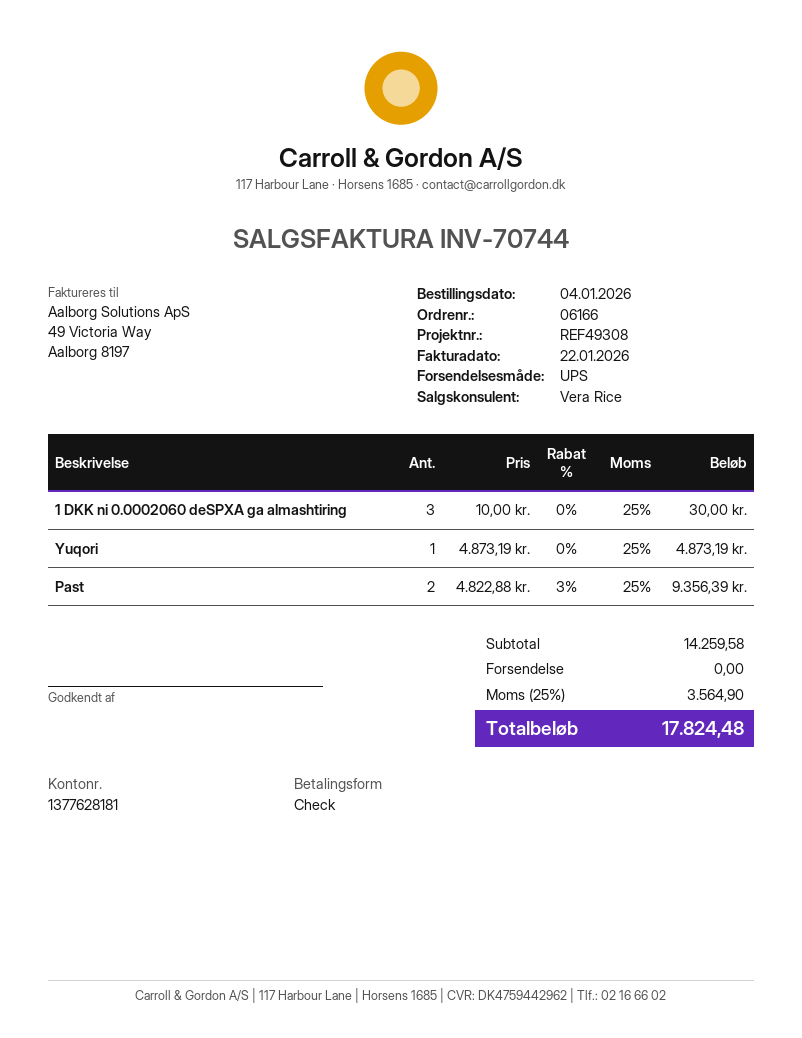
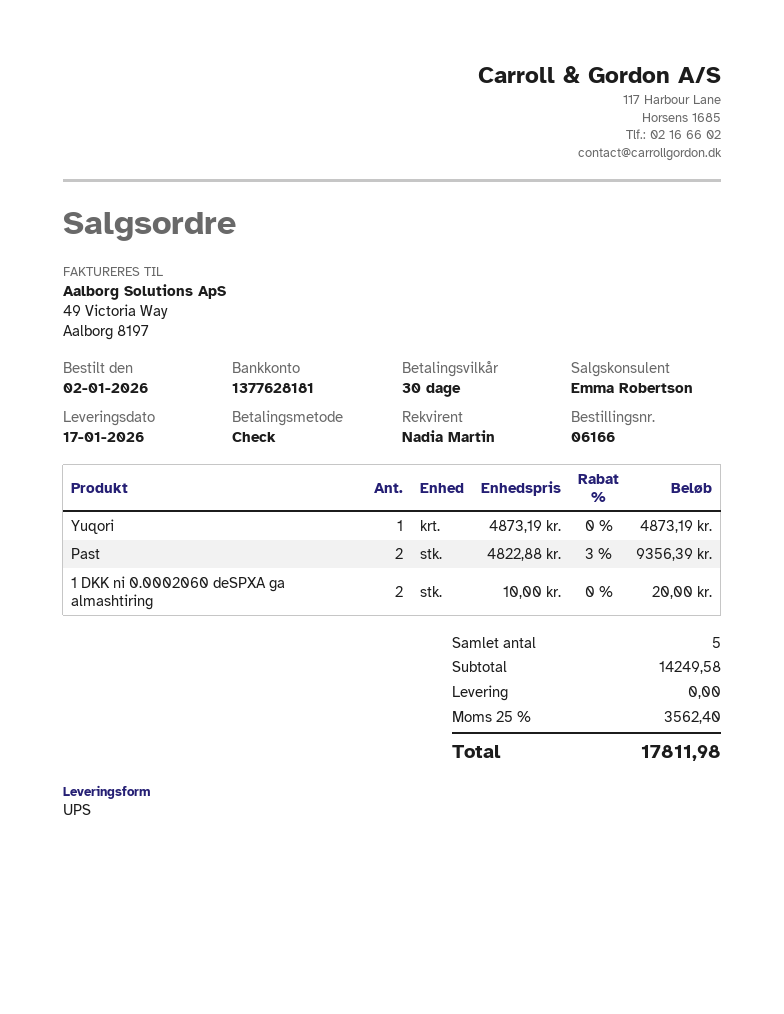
order date: 2026-01-04 -> 2026-01-02
sales rep: Vera Rice -> Emma Robertson
1 DKK ni 0.0002060 deSPXA ga almashtiring: 3 x 10.00 = 30.00 -> 2 x 10.00 = 20.00
subtotal: 14259.58 -> 14249.58
tax: 25% = 3564.90 -> 25% = 3562.40
total: 17824.48 -> 17811.98

